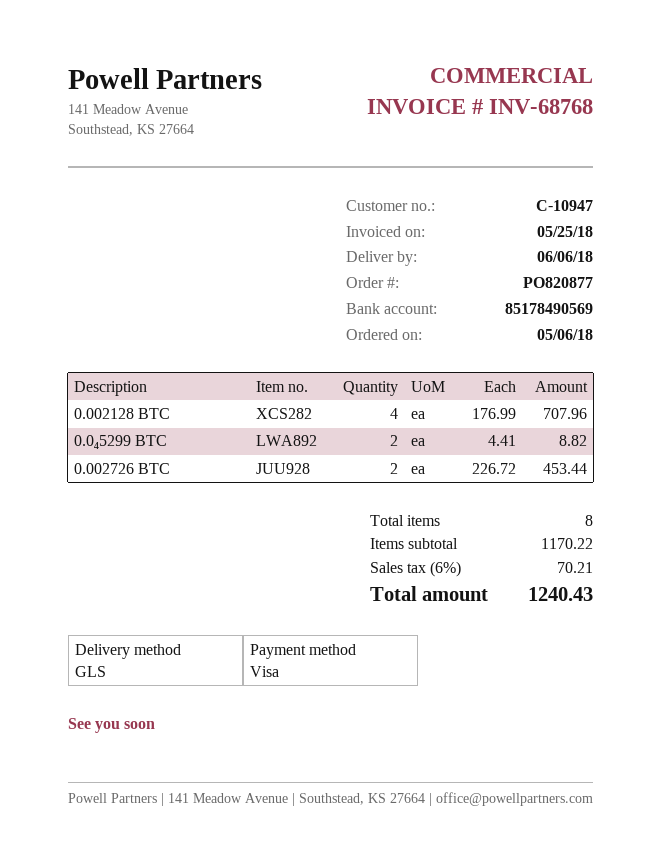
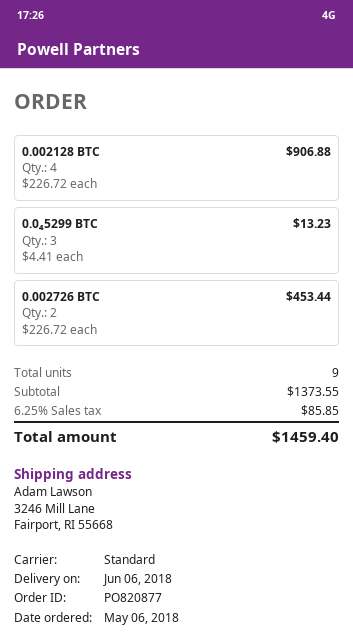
shipping method: GLS -> standard
0.002128 BTC: 4 x 176.99 = 707.96 -> 4 x 226.72 = 906.88
0.0₄5299 BTC: 2 x 4.41 = 8.82 -> 3 x 4.41 = 13.23
total quantity: 8 -> 9
subtotal: 1170.22 -> 1373.55
tax: 6% = 70.21 -> 6.25% = 85.85
total: 1240.43 -> 1459.40

